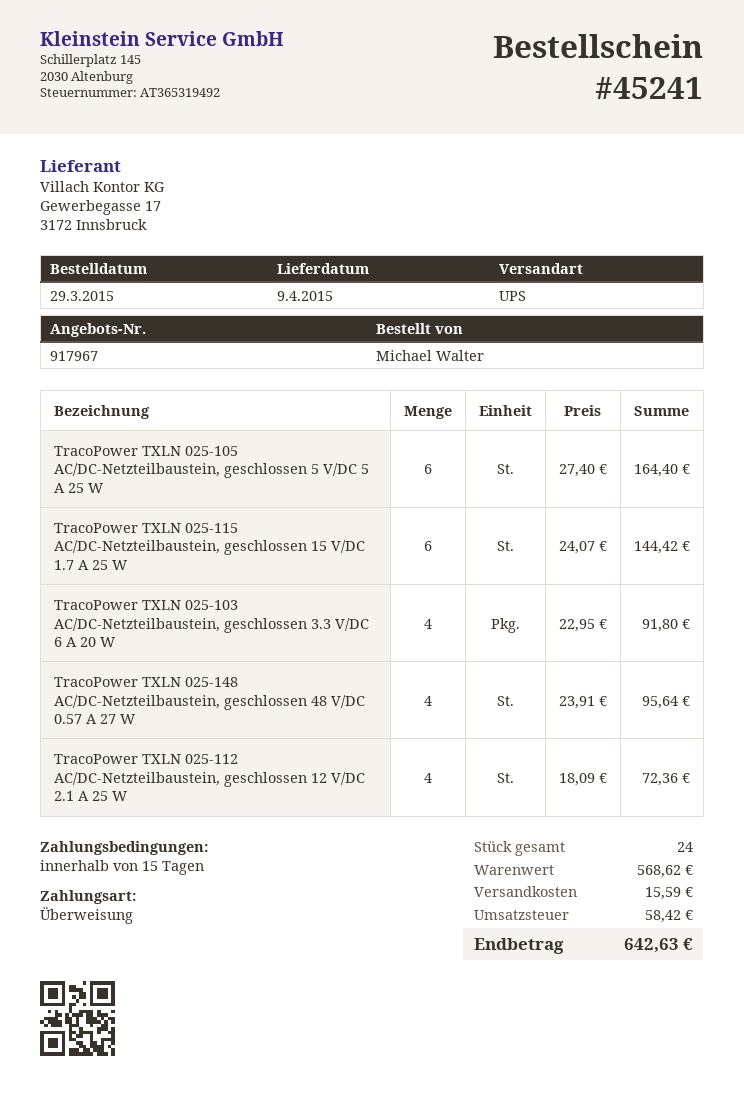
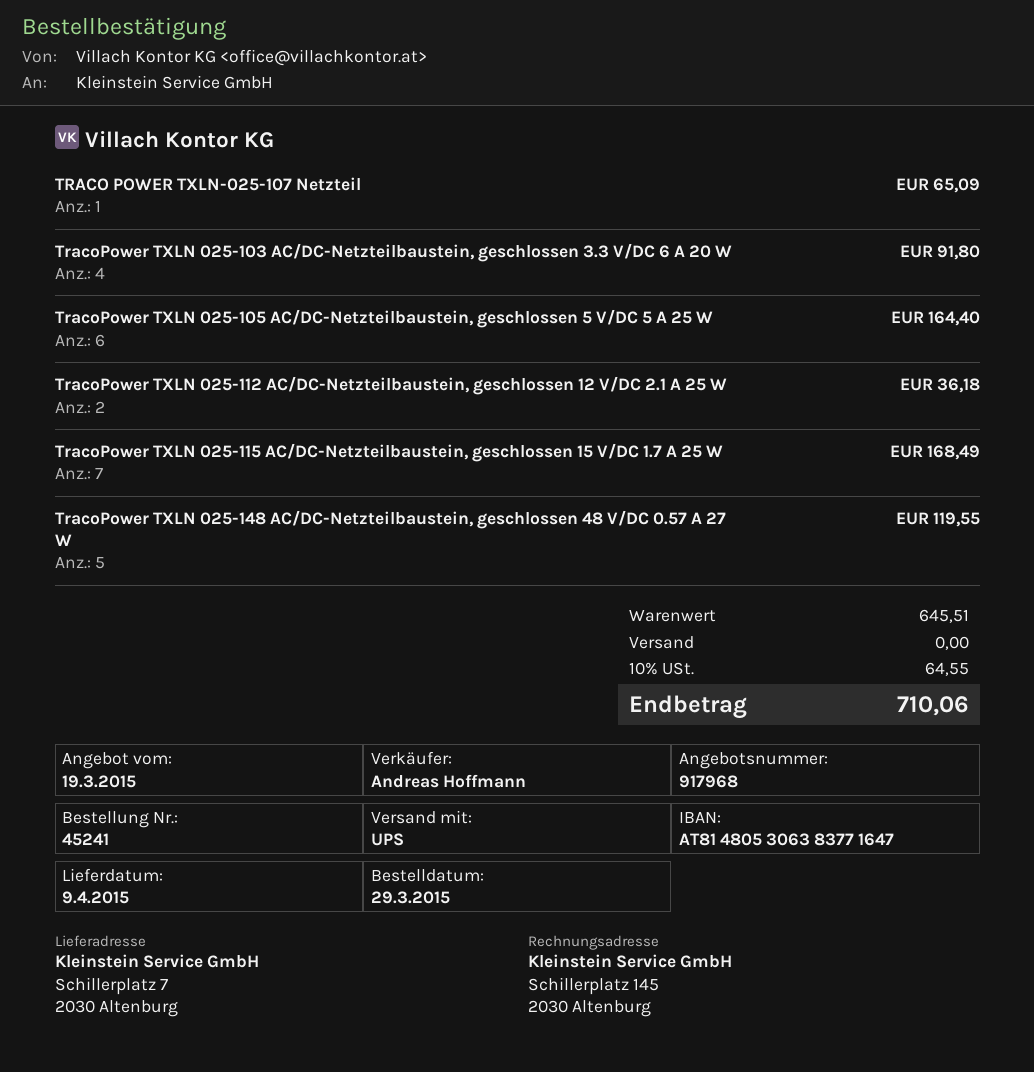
quote number: 917967 -> 917968
TracoPower TXLN 025-115 AC/DC-Netzteilbaustein, geschlossen 15 V/DC 1.7 A 25 W: 6 for 144.42 -> 7 for 168.49
TracoPower TXLN 025-148 AC/DC-Netzteilbaustein, geschlossen 48 V/DC 0.57 A 27 W: 4 for 95.64 -> 5 for 119.55
TracoPower TXLN 025-112 AC/DC-Netzteilbaustein, geschlossen 12 V/DC 2.1 A 25 W: 4 for 72.36 -> 2 for 36.18
TRACO POWER TXLN-025-107 Netzteil: none -> 1 for 65.09
subtotal: 568.62 -> 645.51
shipping: 15.59 -> 0.00
tax: 58.42 -> 64.55
total: 642.63 -> 710.06

